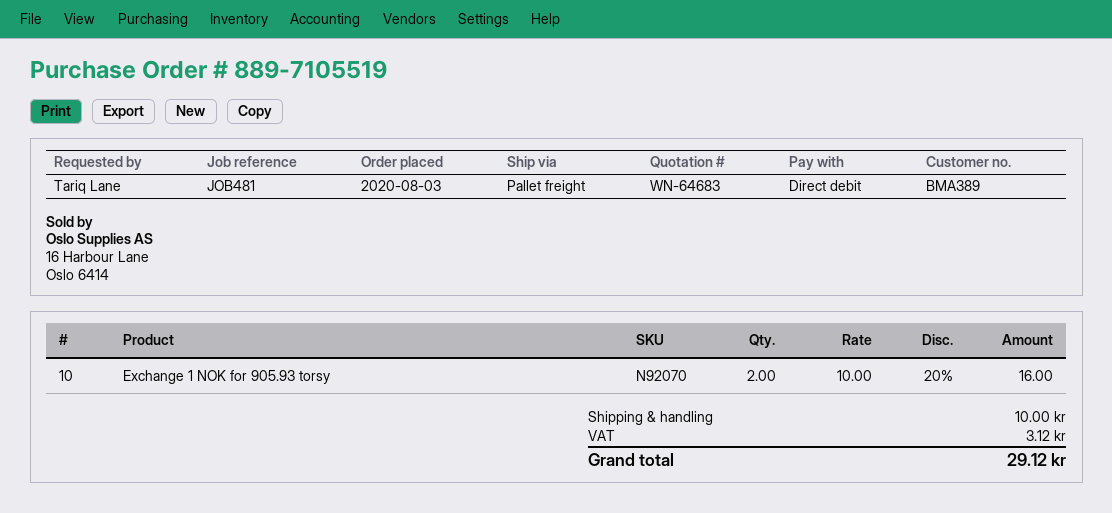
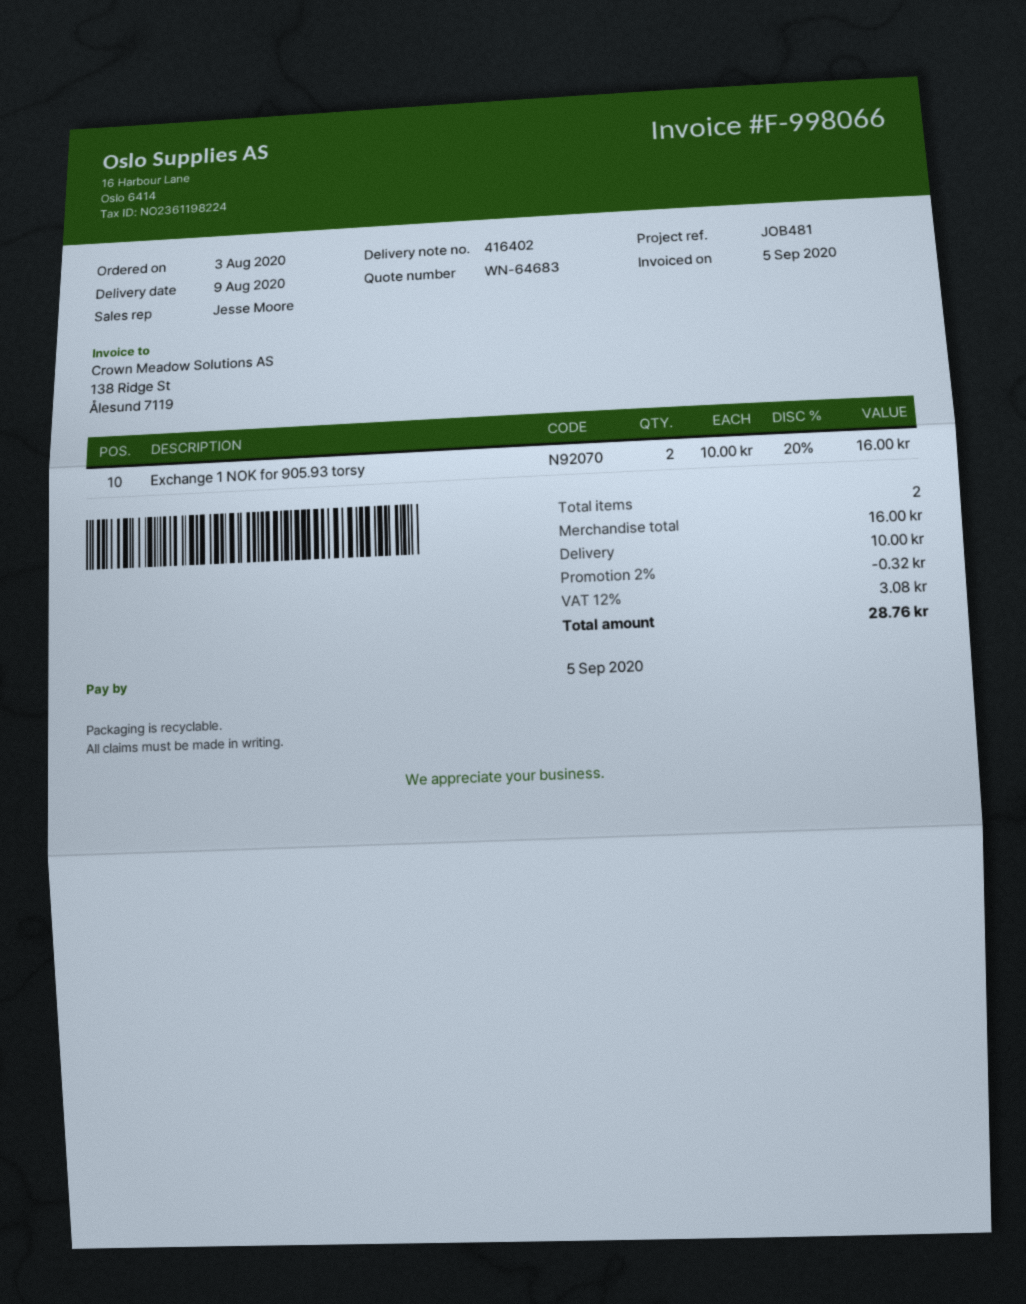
discount: none -> 2% = 0.32
tax: 3.12 -> 3.08
total: 29.12 -> 28.76

